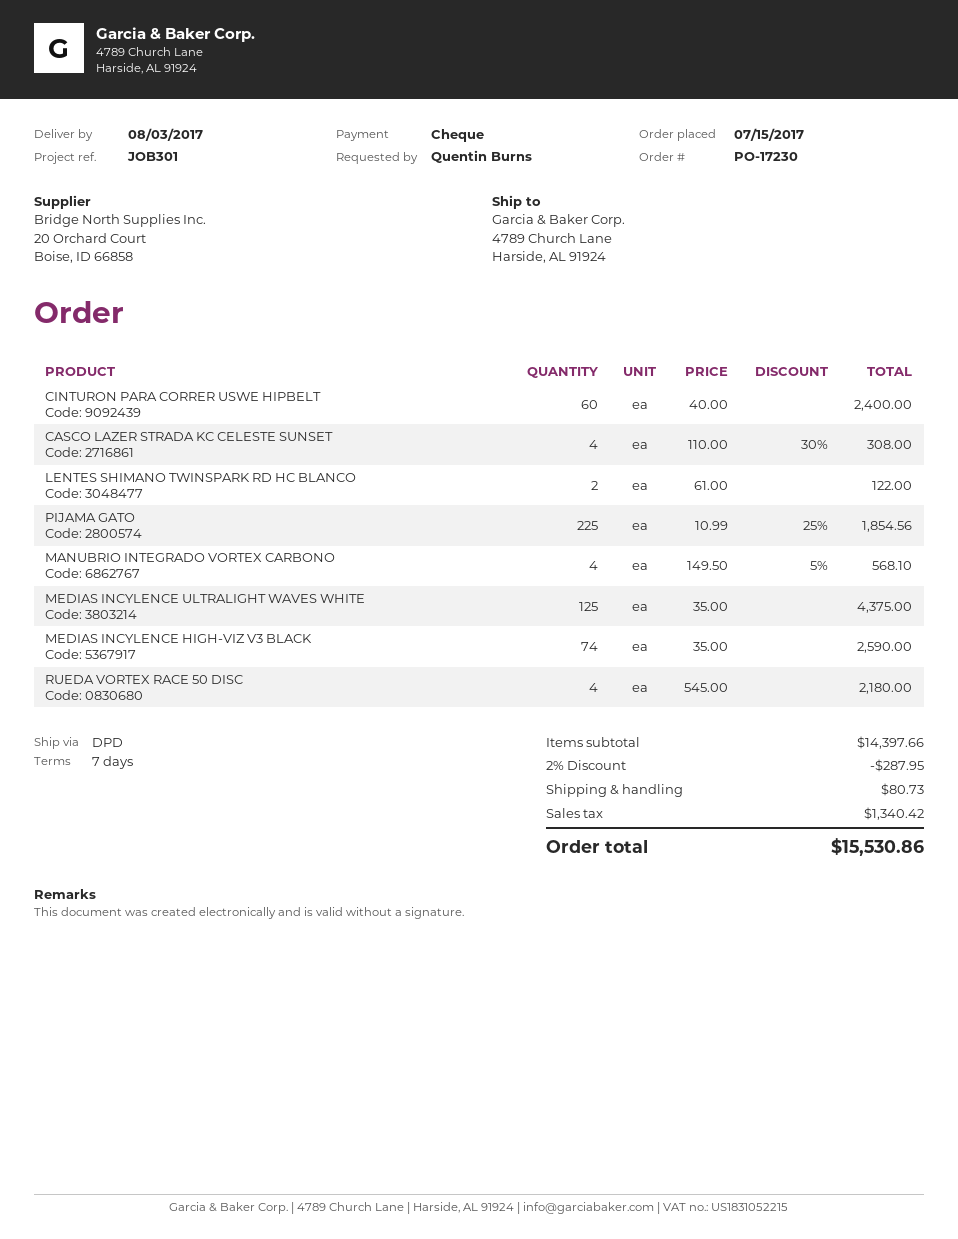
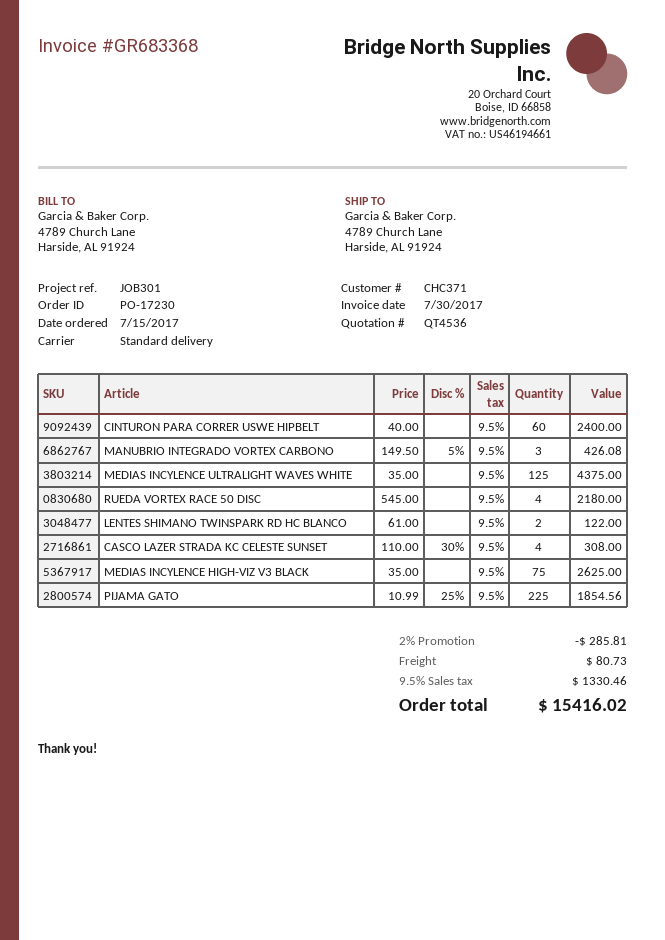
shipping method: DPD -> standard
MANUBRIO INTEGRADO VORTEX CARBONO: 4 x 149.50 - 5% = 568.10 -> 3 x 149.50 - 5% = 426.08
MEDIAS INCYLENCE HIGH-VIZ V3 BLACK: 74 x 35.00 = 2590.00 -> 75 x 35.00 = 2625.00
discount: 2% = 287.95 -> 2% = 285.81
tax: 1340.42 -> 1330.46
total: 15530.86 -> 15416.02

